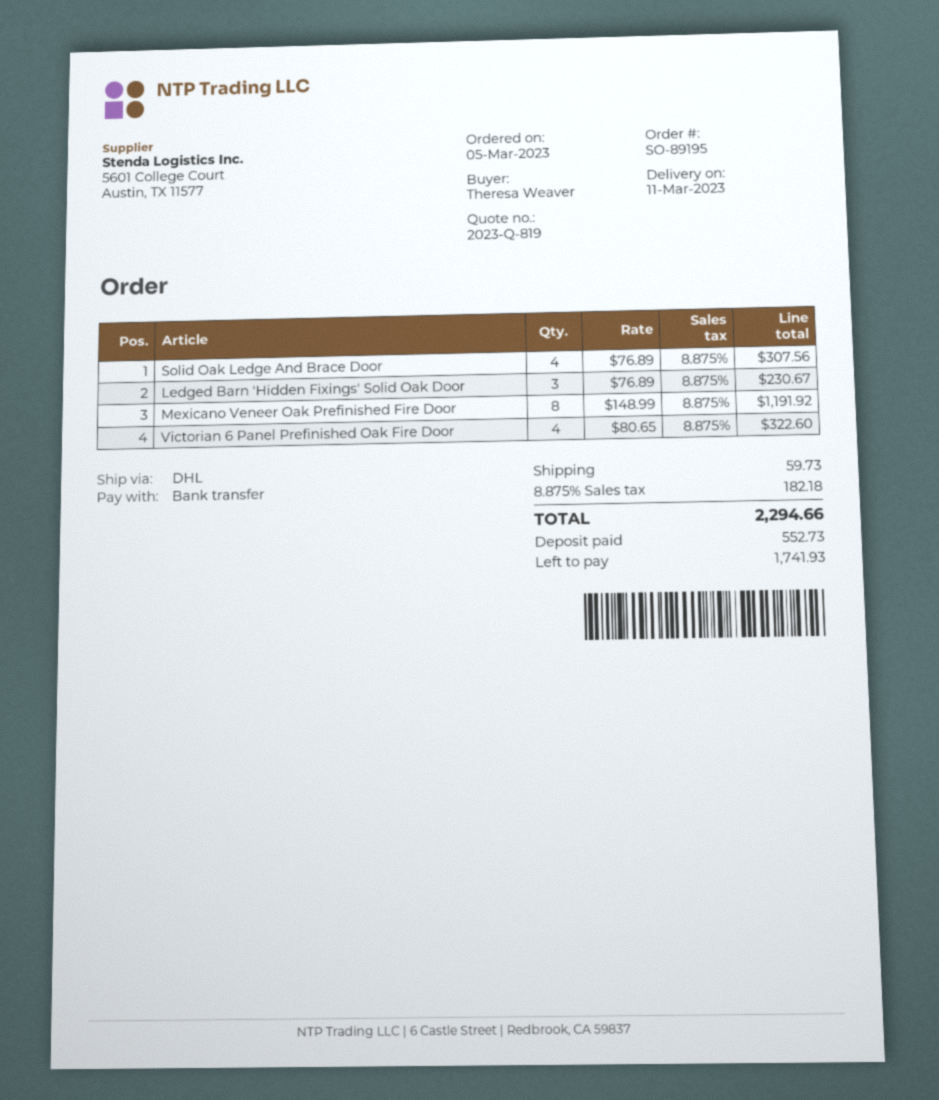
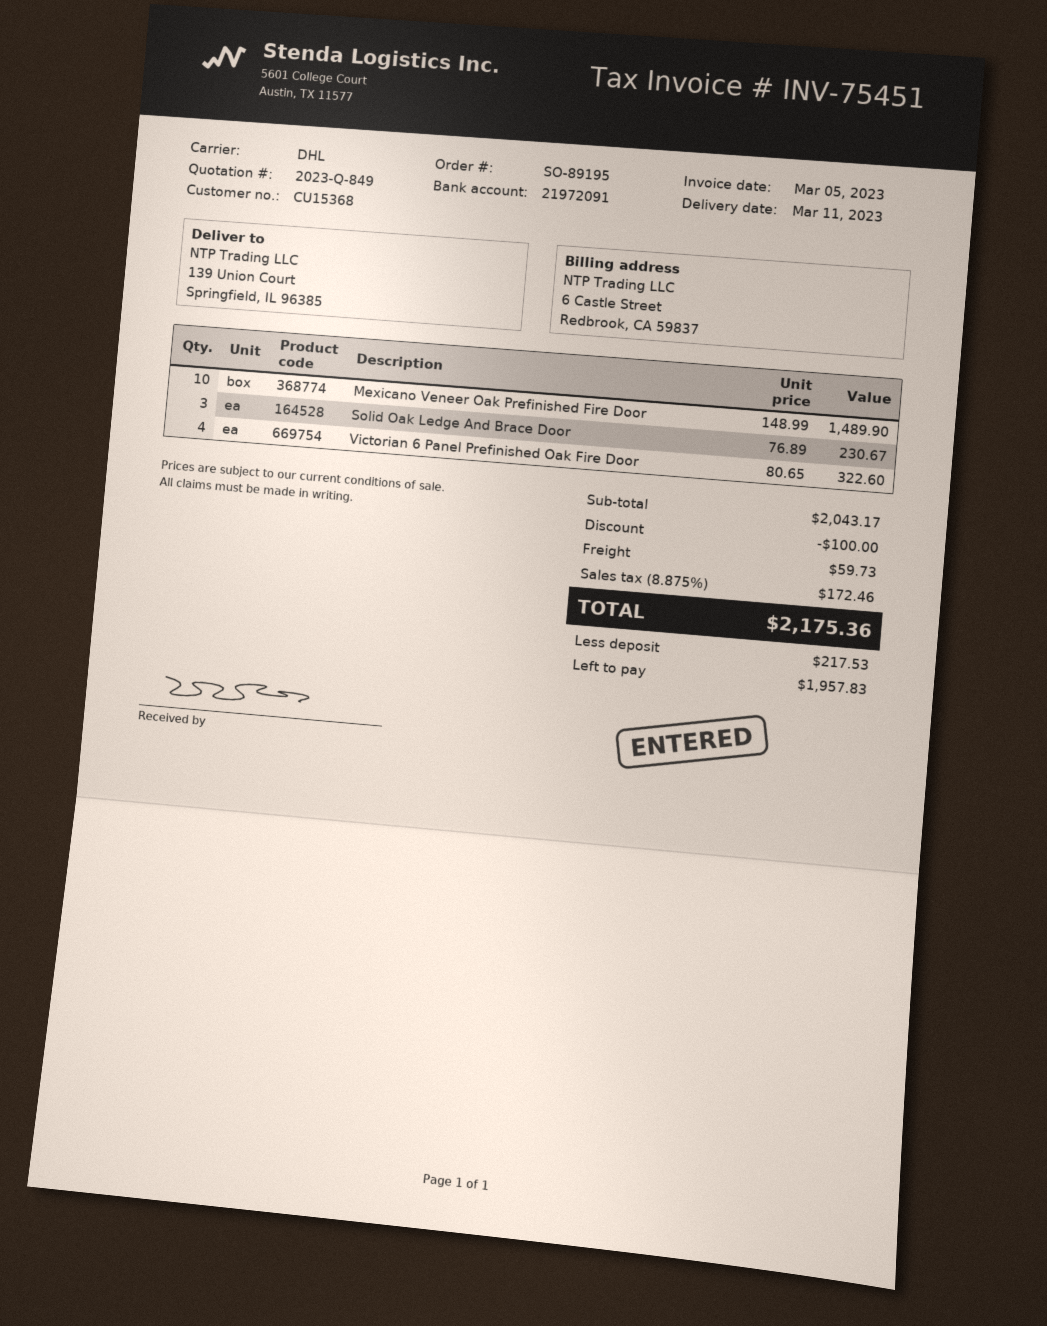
quote number: 2023-Q-819 -> 2023-Q-849
Solid Oak Ledge And Brace Door: 4 x 76.89 = 307.56 -> 3 x 76.89 = 230.67
Ledged Barn 'Hidden Fixings' Solid Oak Door: 3 x 76.89 = 230.67 -> none
Mexicano Veneer Oak Prefinished Fire Door: 8 x 148.99 = 1191.92 -> 10 x 148.99 = 1489.90
discount: none -> 100.00
tax: 8.875% = 182.18 -> 8.875% = 172.46
total: 2294.66 -> 2175.36
deposit: 552.73 -> 217.53
balance: 1741.93 -> 1957.83

